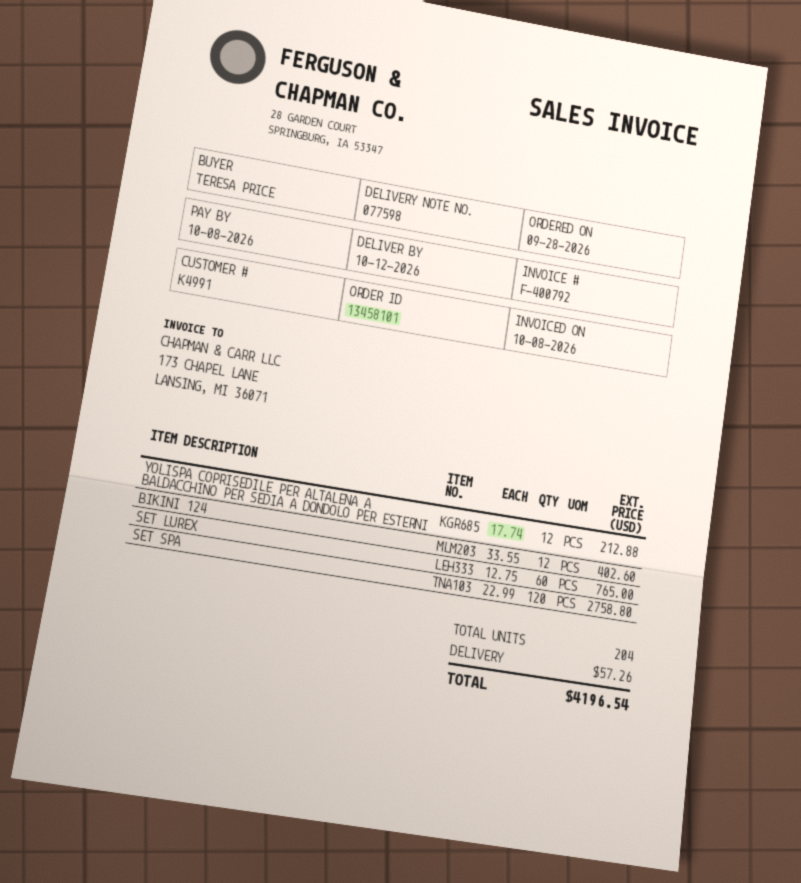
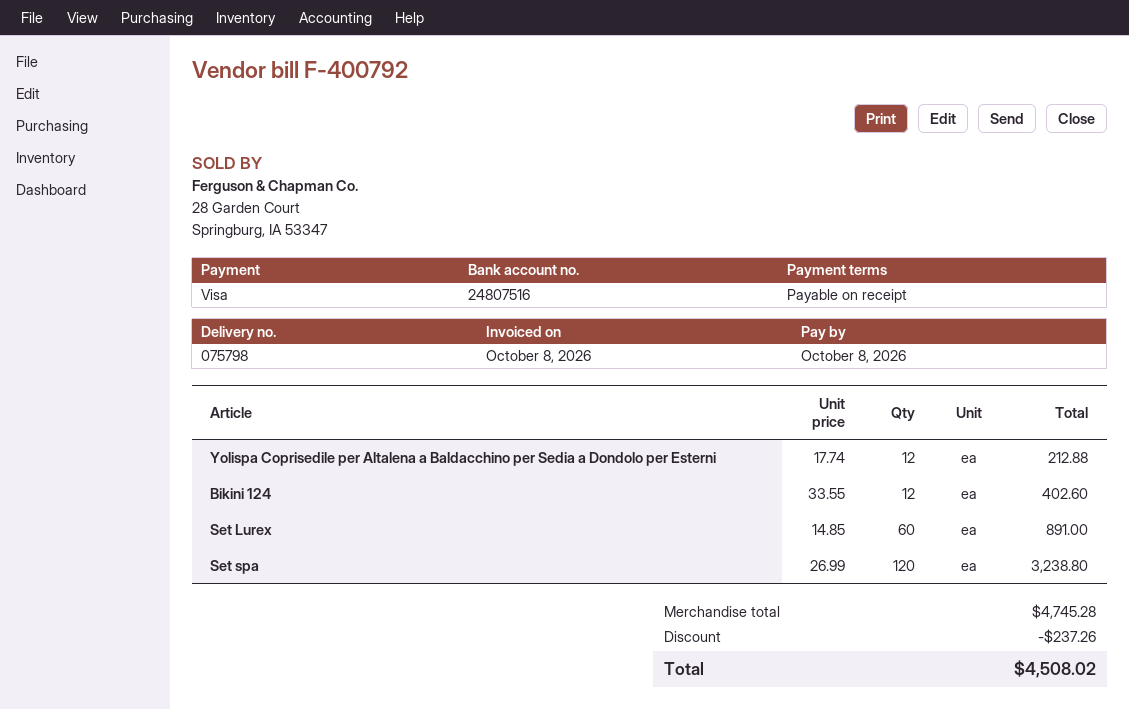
delivery note number: 077598 -> 075798
SET LUREX: 60 x 12.75 = 765.00 -> 60 x 14.85 = 891.00
SET SPA: 120 x 22.99 = 2758.80 -> 120 x 26.99 = 3238.80
discount: none -> 237.26
shipping: 57.26 -> none
total: 4196.54 -> 4508.02

